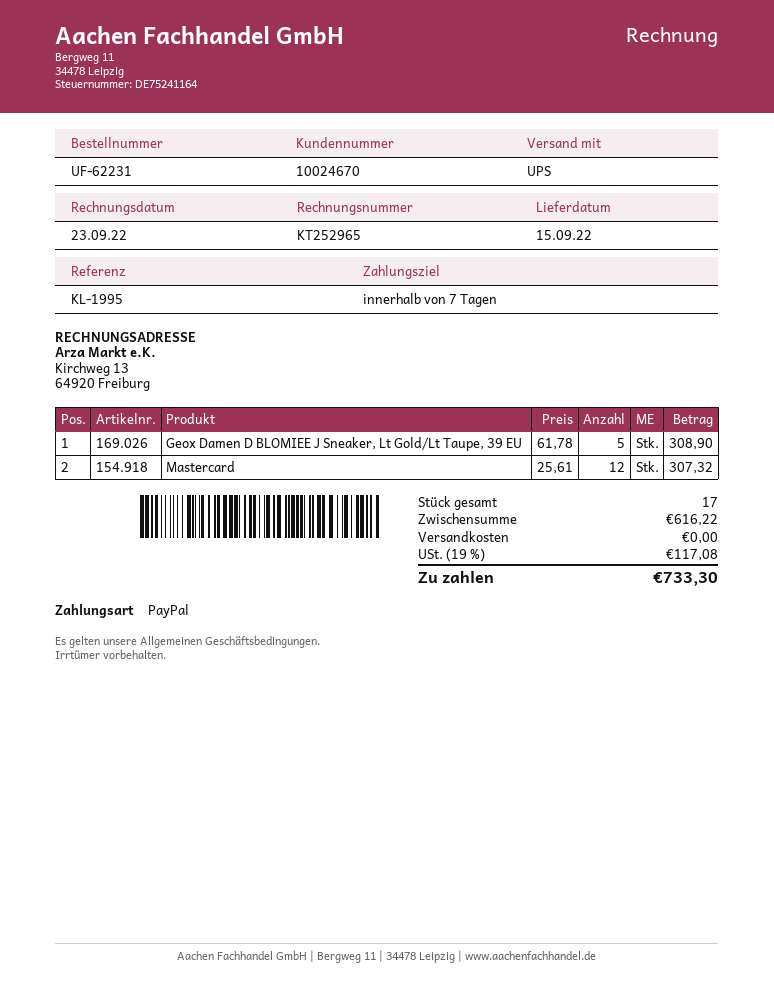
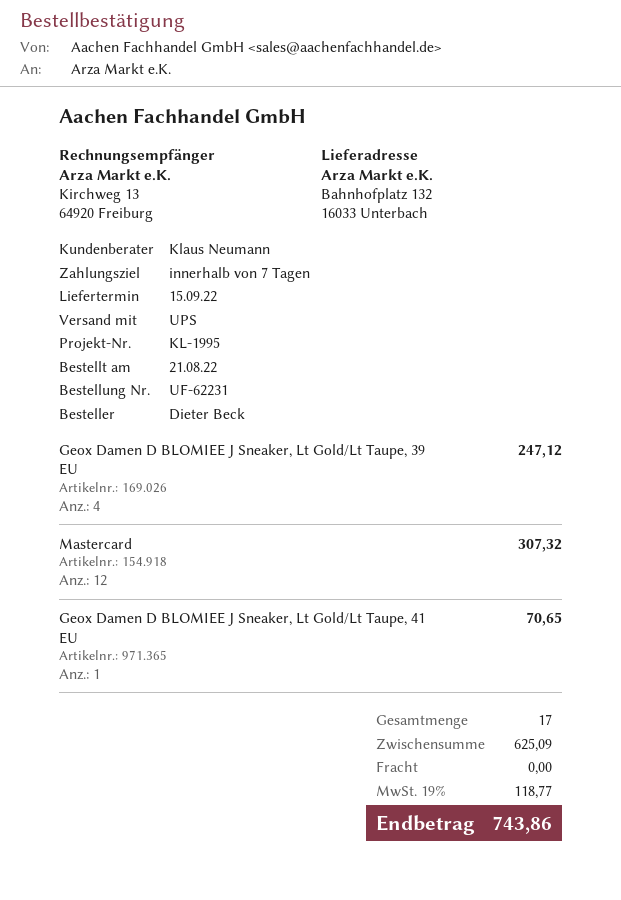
Geox Damen D BLOMIEE J Sneaker, Lt Gold/Lt Taupe, 39 EU: 5 for 308.90 -> 4 for 247.12
Geox Damen D BLOMIEE J Sneaker, Lt Gold/Lt Taupe, 41 EU: none -> 1 for 70.65
subtotal: 616.22 -> 625.09
tax: 19% = 117.08 -> 19% = 118.77
total: 733.30 -> 743.86

